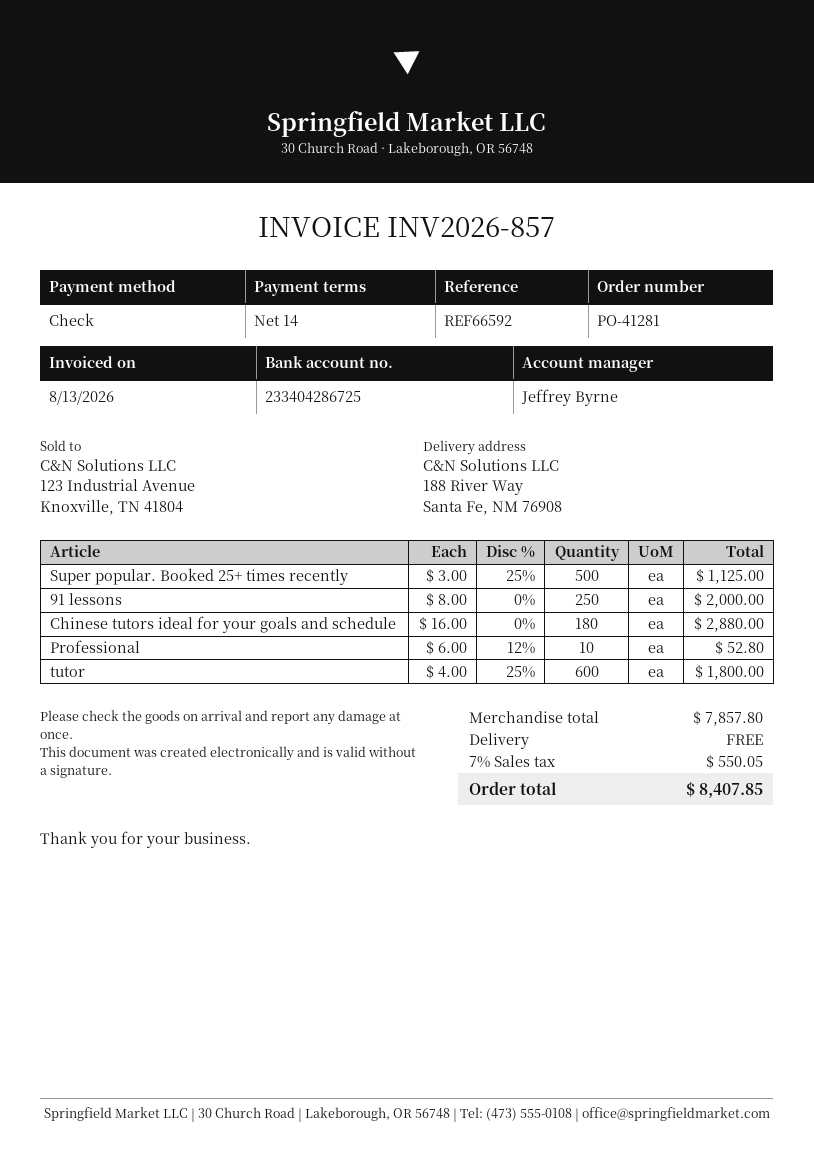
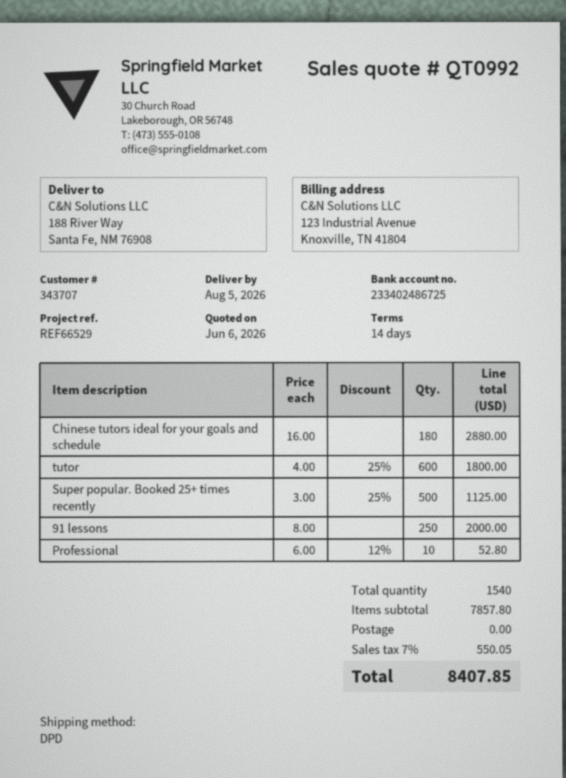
reference: REF66592 -> REF66529
bank account: 233404286725 -> 233402486725

